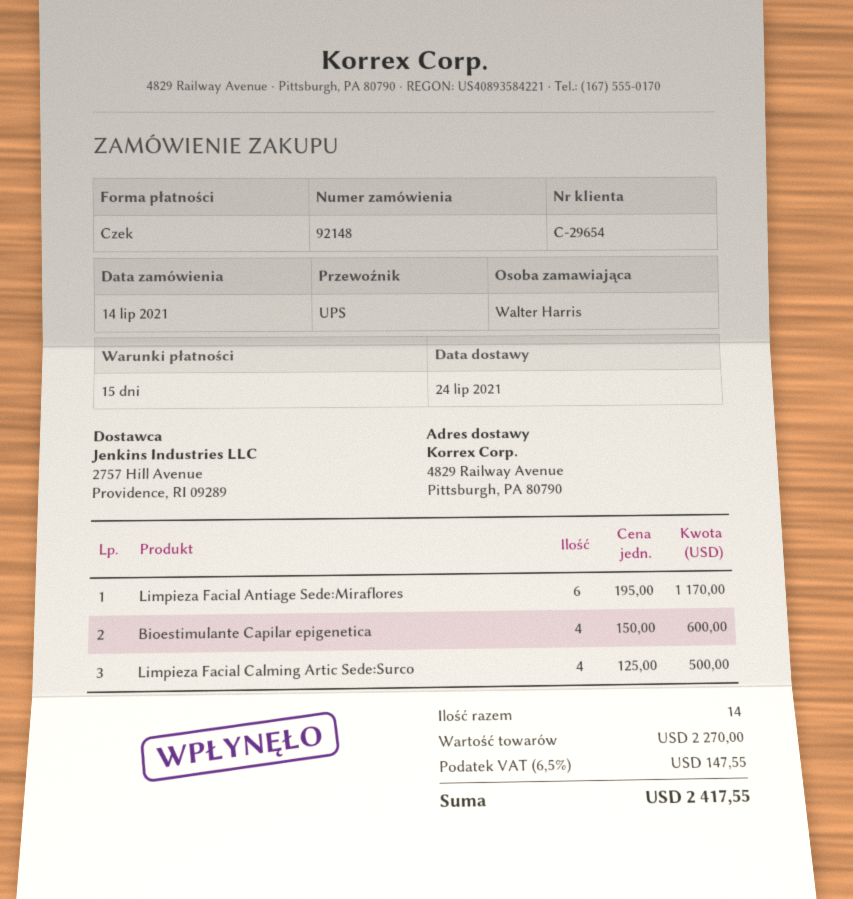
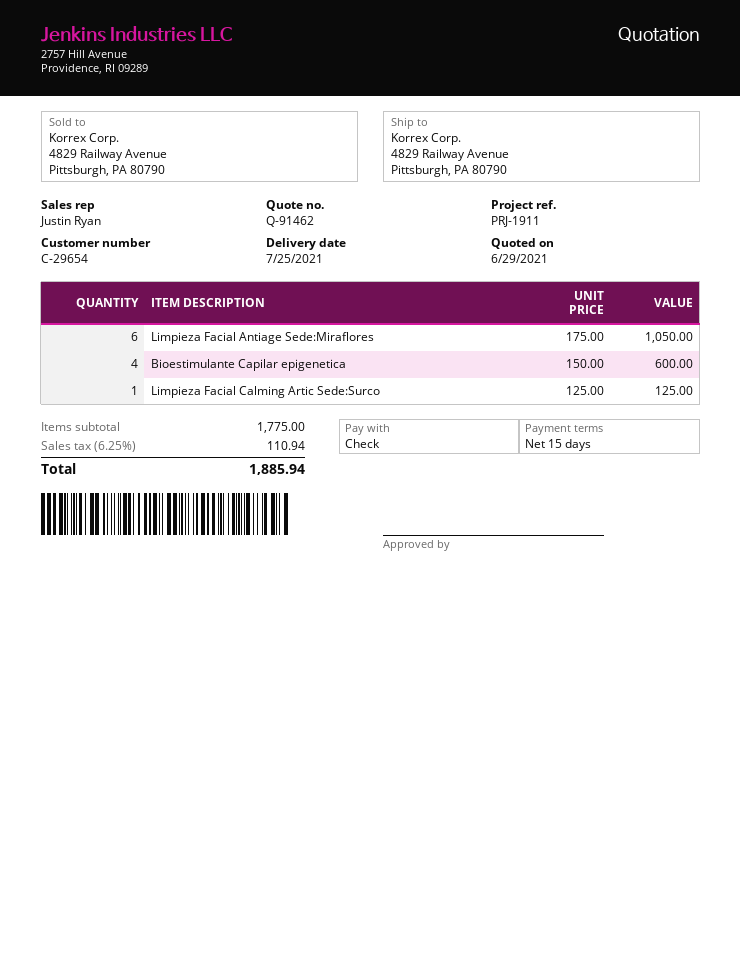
delivery date: 2021-07-24 -> 2021-07-25
Limpieza Facial Antiage Sede:Miraflores: 6 x 195.00 = 1170.00 -> 6 x 175.00 = 1050.00
Limpieza Facial Calming Artic Sede:Surco: 4 x 125.00 = 500.00 -> 1 x 125.00 = 125.00
subtotal: 2270.00 -> 1775.00
tax: 6.5% = 147.55 -> 6.25% = 110.94
total: 2417.55 -> 1885.94

